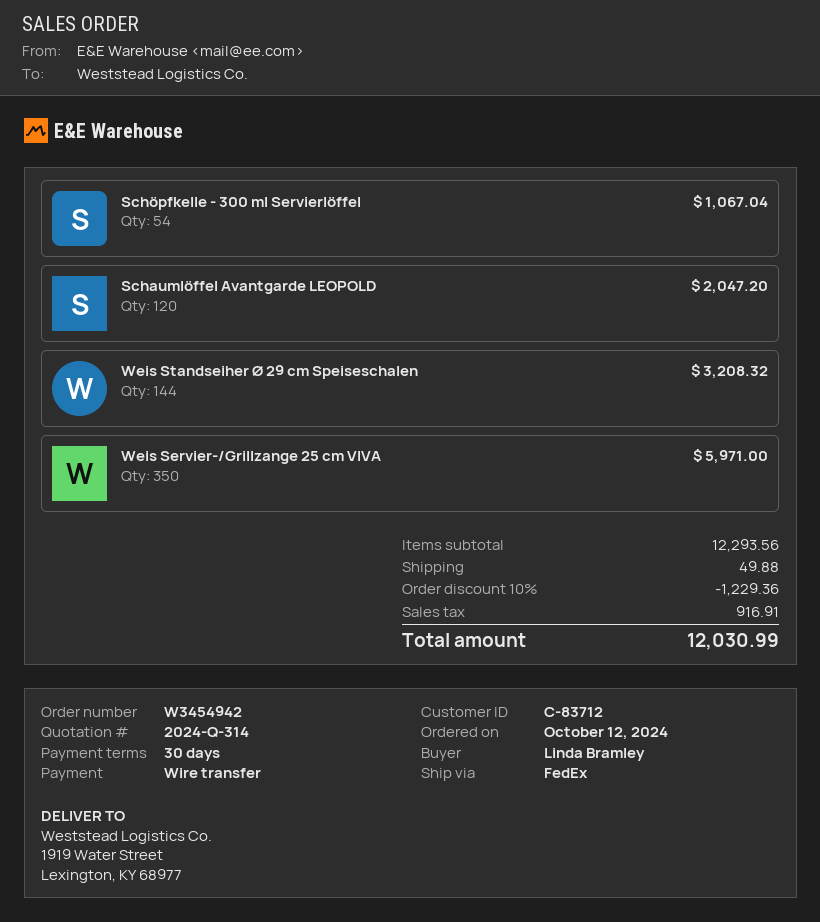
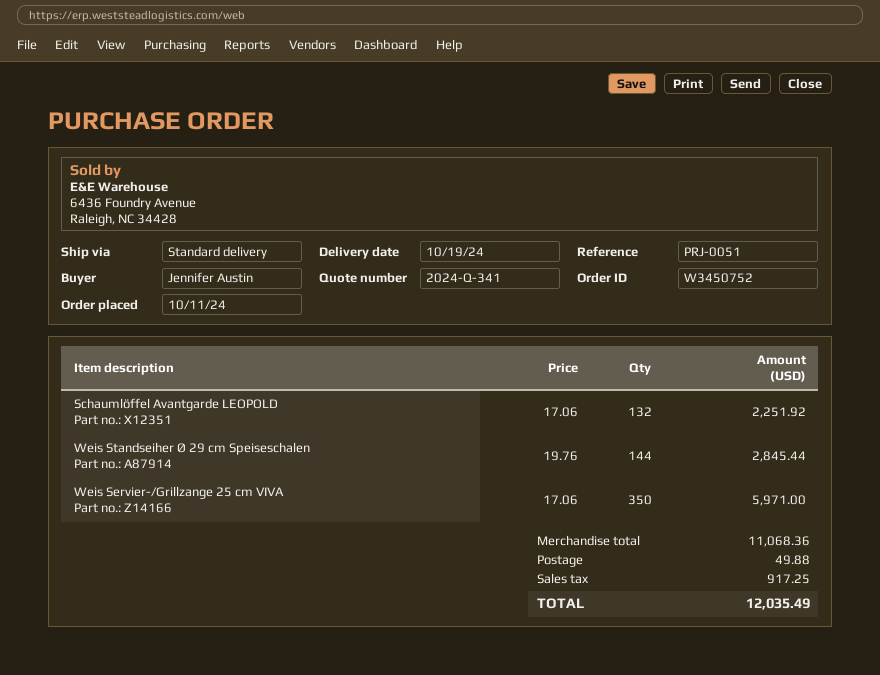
quote number: 2024-Q-314 -> 2024-Q-341
order number: W3454942 -> W3450752
order date: 2024-10-12 -> 2024-10-11
ordered by: Linda Bramley -> Jennifer Austin
shipping method: FedEx -> standard
Schöpfkelle - 300 ml Servierlöffel: 54 for 1067.04 -> none
Schaumlöffel Avantgarde LEOPOLD: 120 for 2047.20 -> 132 for 2251.92
Weis Standseiher Ø 29 cm Speiseschalen: 144 for 3208.32 -> 144 for 2845.44
subtotal: 12293.56 -> 11068.36
discount: 10% = 1229.36 -> none
tax: 916.91 -> 917.25
total: 12030.99 -> 12035.49

